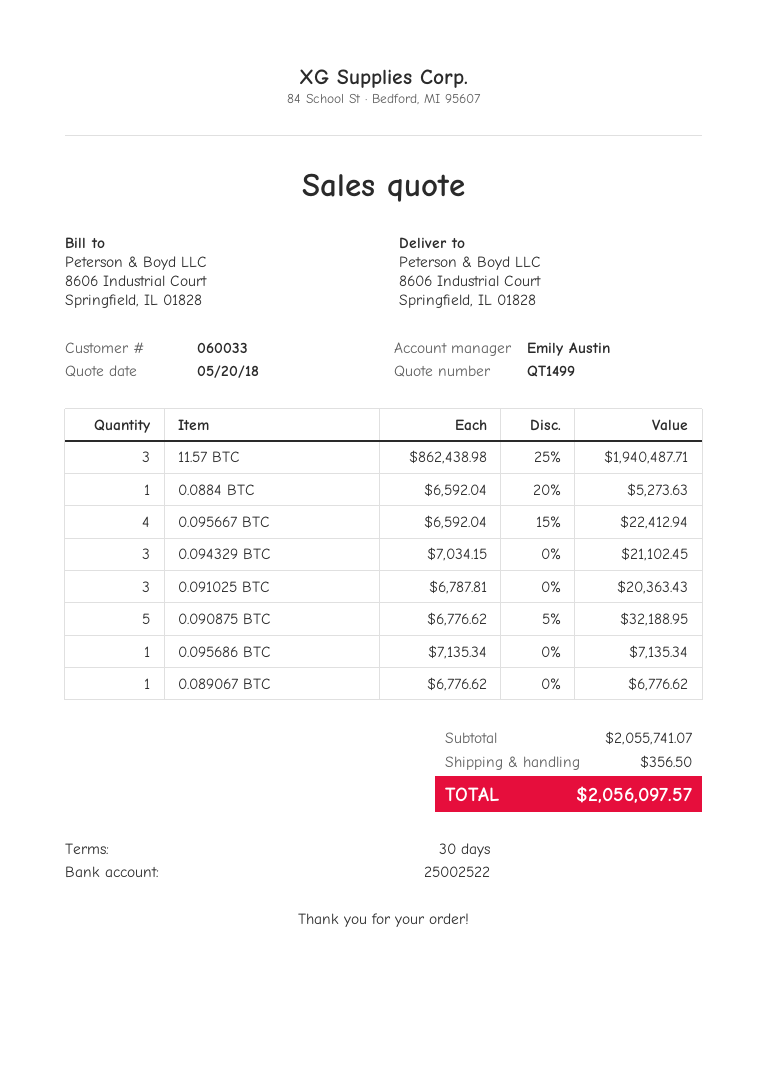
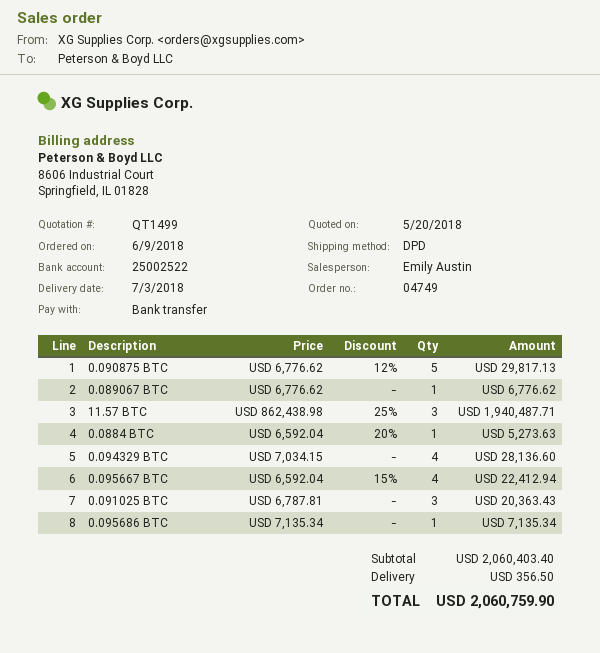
0.094329 BTC: 3 x 7034.15 = 21102.45 -> 4 x 7034.15 = 28136.60
0.090875 BTC: 5 x 6776.62 - 5% = 32188.95 -> 5 x 6776.62 - 12% = 29817.13
subtotal: 2055741.07 -> 2060403.40
total: 2056097.57 -> 2060759.90

